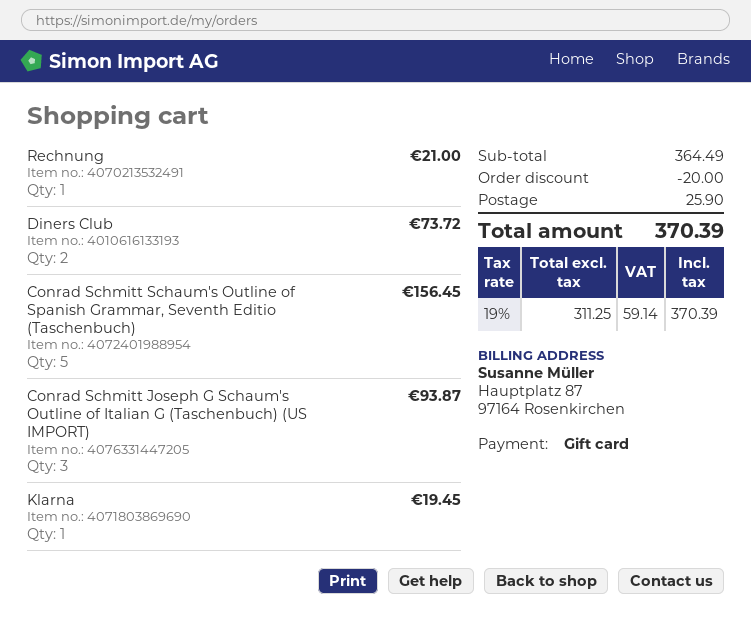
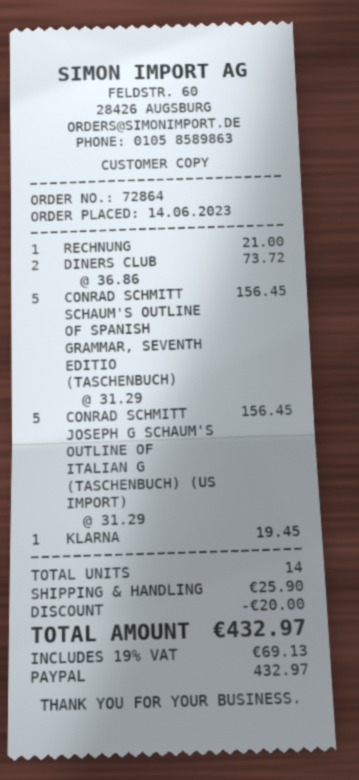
payment method: gift card -> PayPal
Conrad Schmitt Joseph G Schaum's Outline of Italian G (Taschenbuch) (US IMPORT): 3 for 93.87 -> 5 for 156.45
tax: 19% = 59.14 -> 19% = 69.13
total: 370.39 -> 432.97

